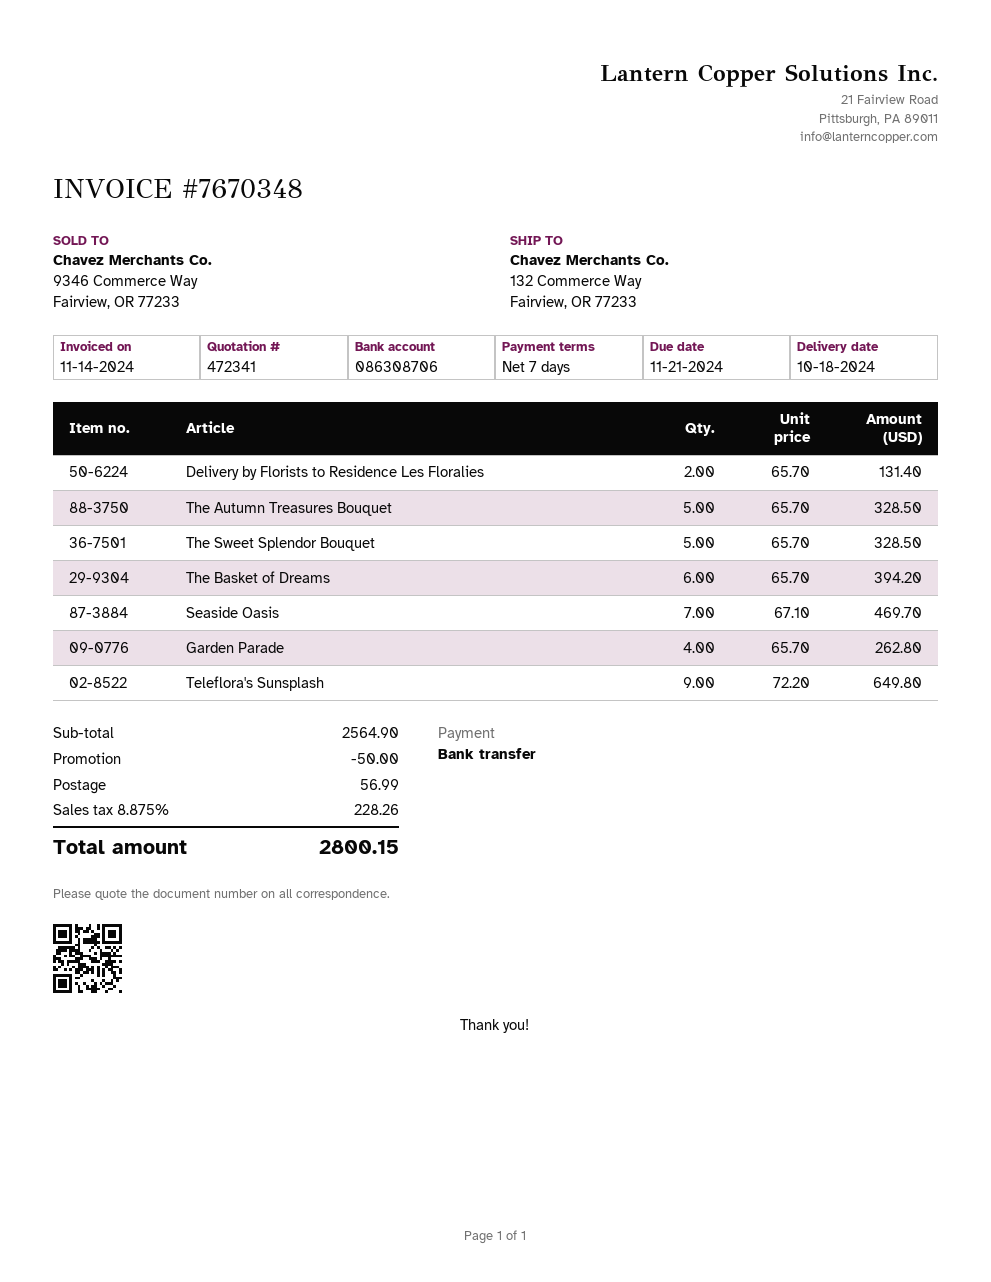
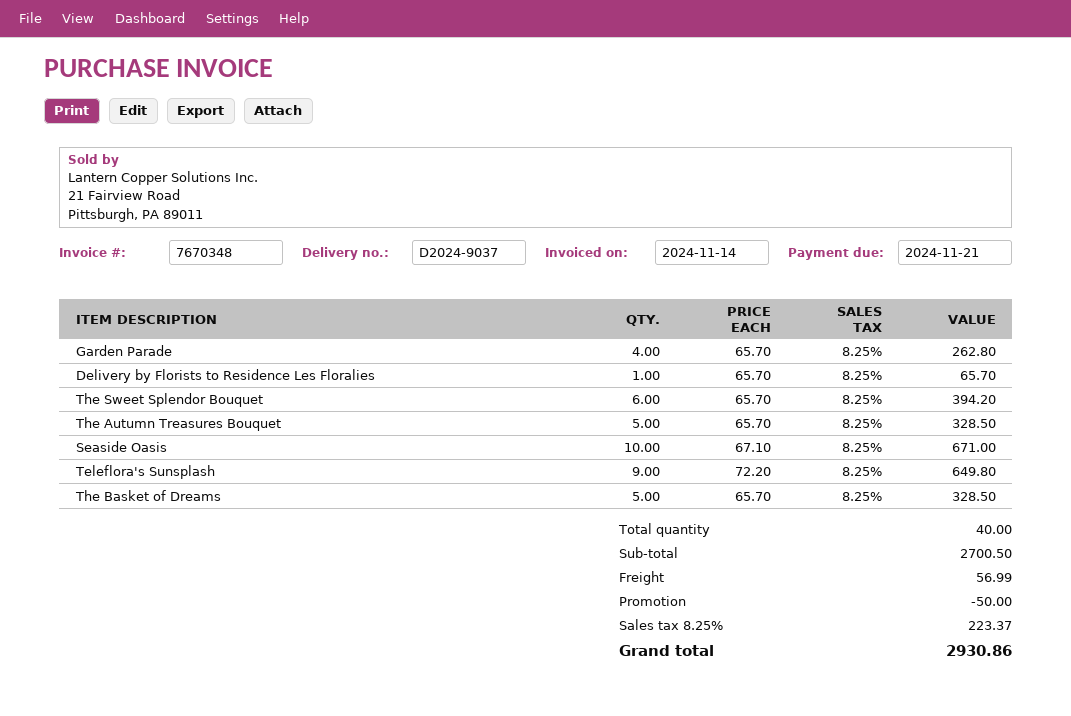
Delivery by Florists to Residence Les Floralies: 2 x 65.70 = 131.40 -> 1 x 65.70 = 65.70
The Sweet Splendor Bouquet: 5 x 65.70 = 328.50 -> 6 x 65.70 = 394.20
The Basket of Dreams: 6 x 65.70 = 394.20 -> 5 x 65.70 = 328.50
Seaside Oasis: 7 x 67.10 = 469.70 -> 10 x 67.10 = 671.00
subtotal: 2564.90 -> 2700.50
tax: 8.875% = 228.26 -> 8.25% = 223.37
total: 2800.15 -> 2930.86

